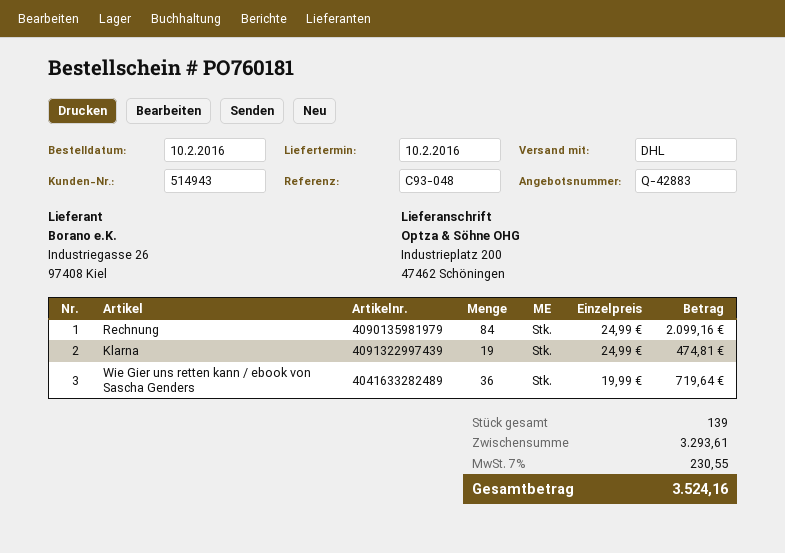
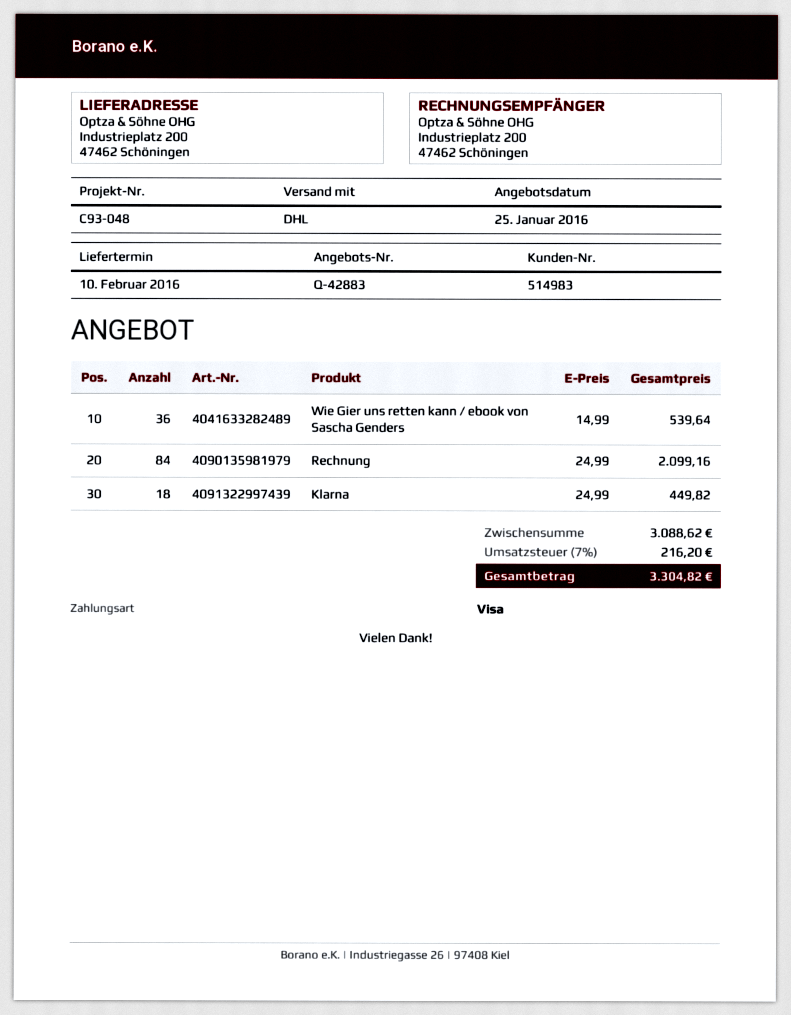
customer number: 514943 -> 514983
Klarna: 19 x 24.99 = 474.81 -> 18 x 24.99 = 449.82
Wie Gier uns retten kann / ebook von Sascha Genders: 36 x 19.99 = 719.64 -> 36 x 14.99 = 539.64
subtotal: 3293.61 -> 3088.62
tax: 7% = 230.55 -> 7% = 216.20
total: 3524.16 -> 3304.82

